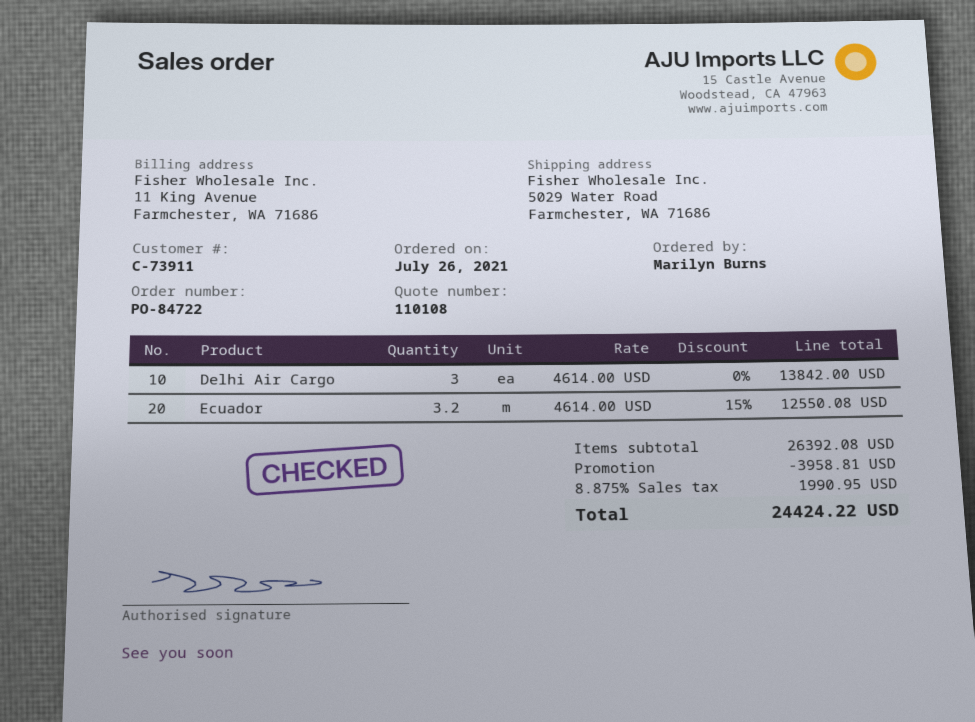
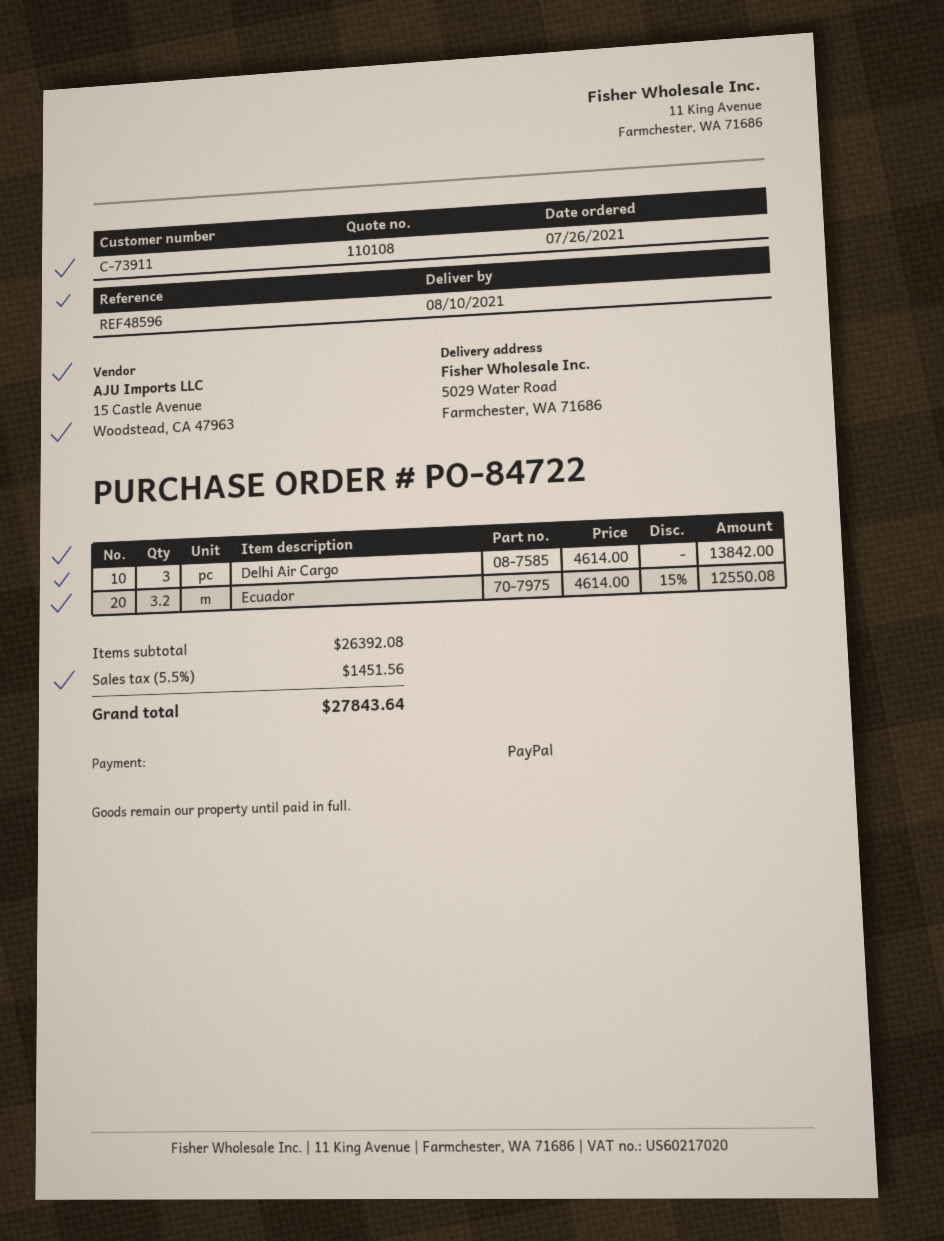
discount: 3958.81 -> none
tax: 8.875% = 1990.95 -> 5.5% = 1451.56
total: 24424.22 -> 27843.64

